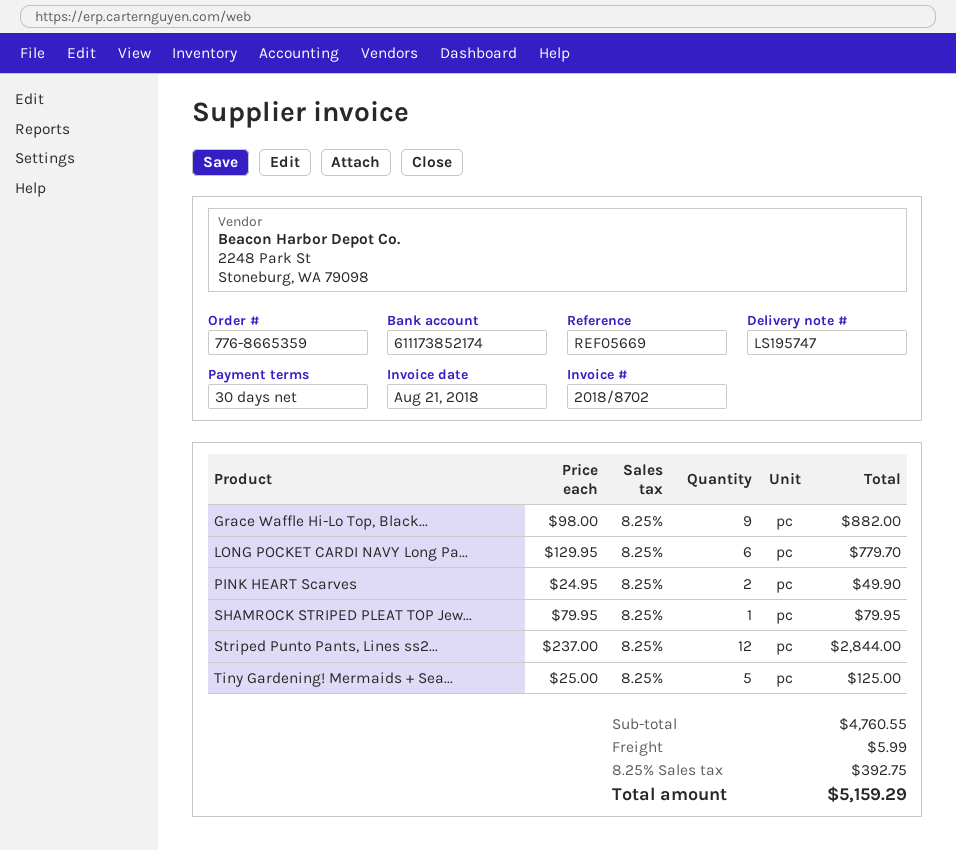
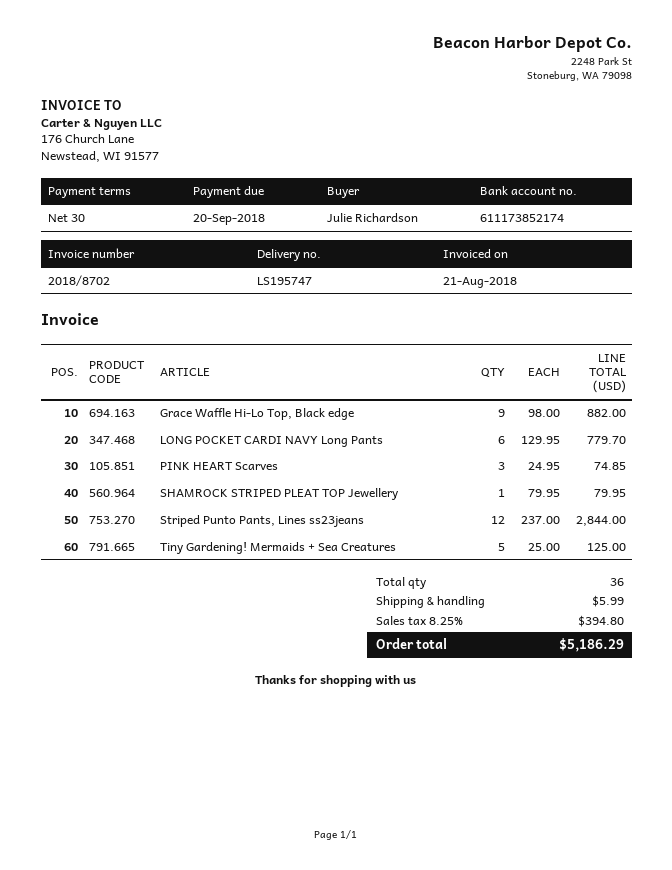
PINK HEART Scarves: 2 x 24.95 = 49.90 -> 3 x 24.95 = 74.85
tax: 8.25% = 392.75 -> 8.25% = 394.80
total: 5159.29 -> 5186.29

